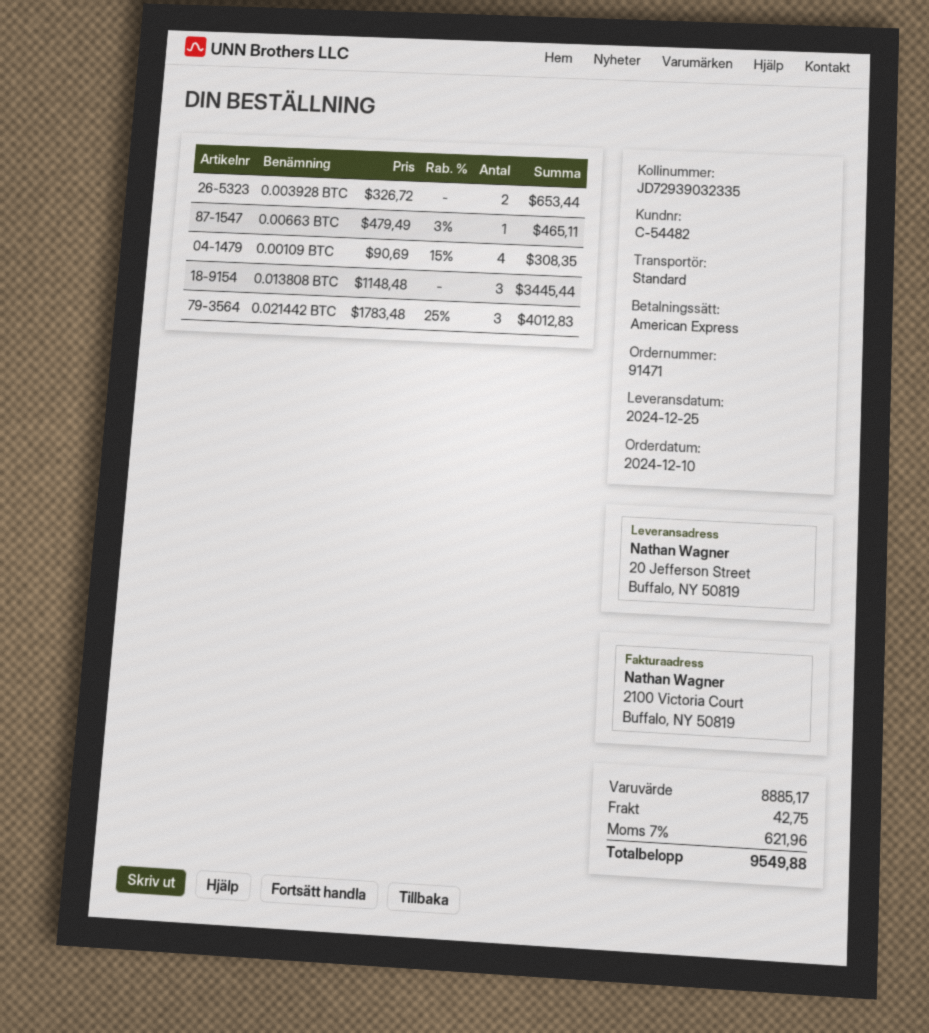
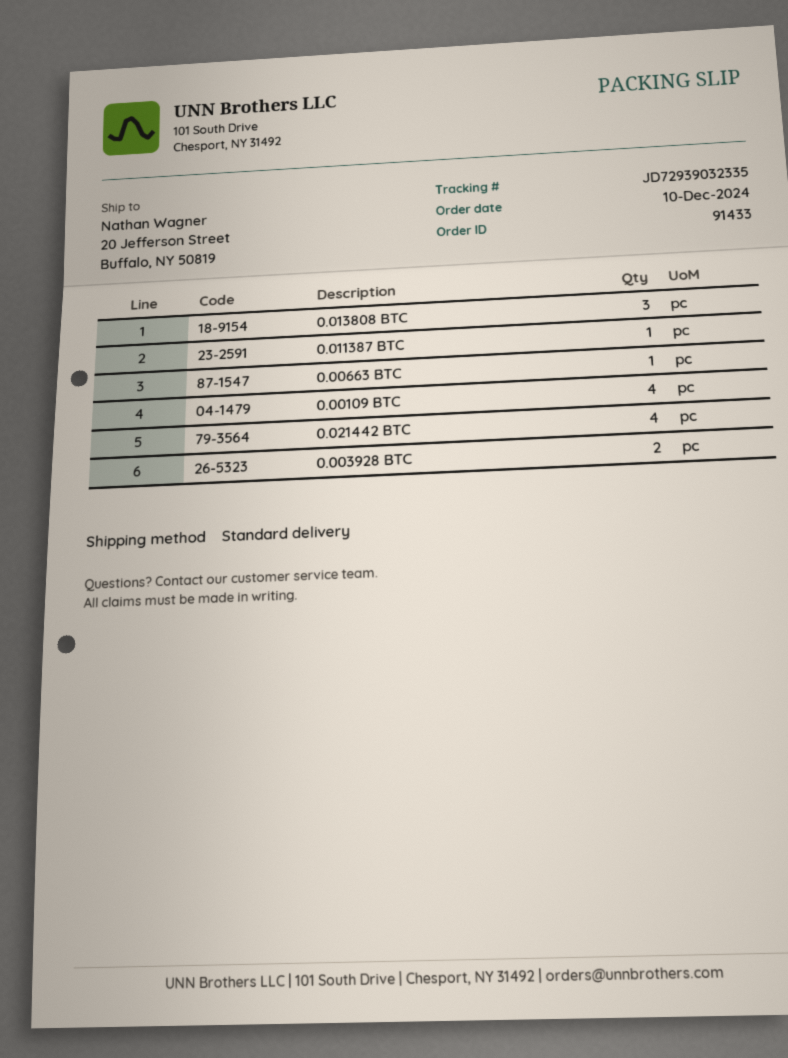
order number: 91471 -> 91433
0.021442 BTC: 3 -> 4
0.011387 BTC: none -> 1

